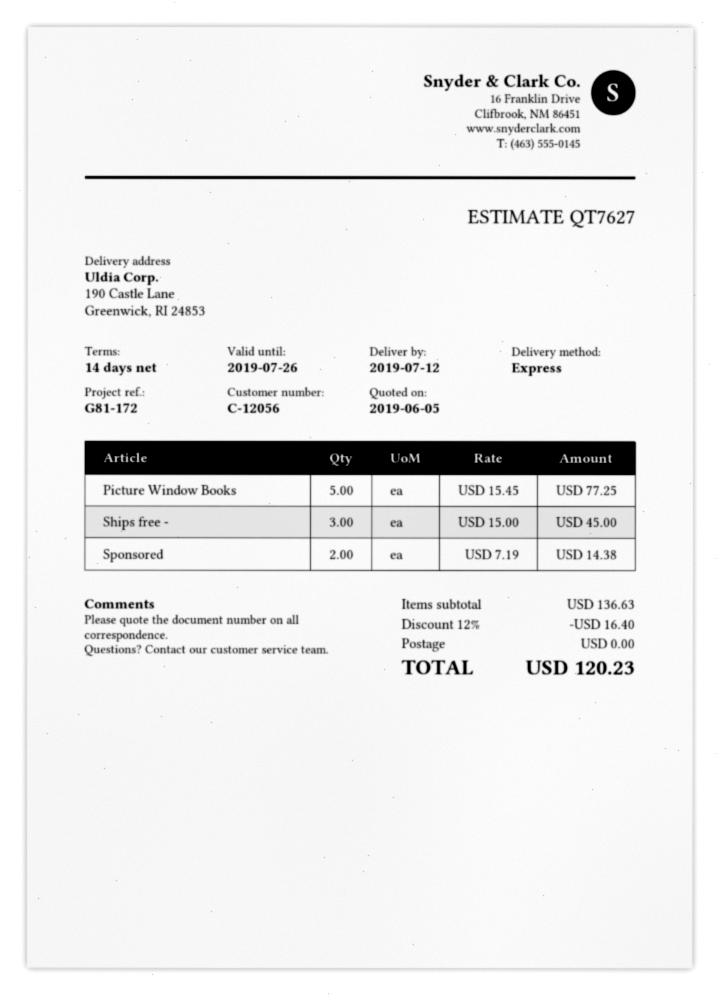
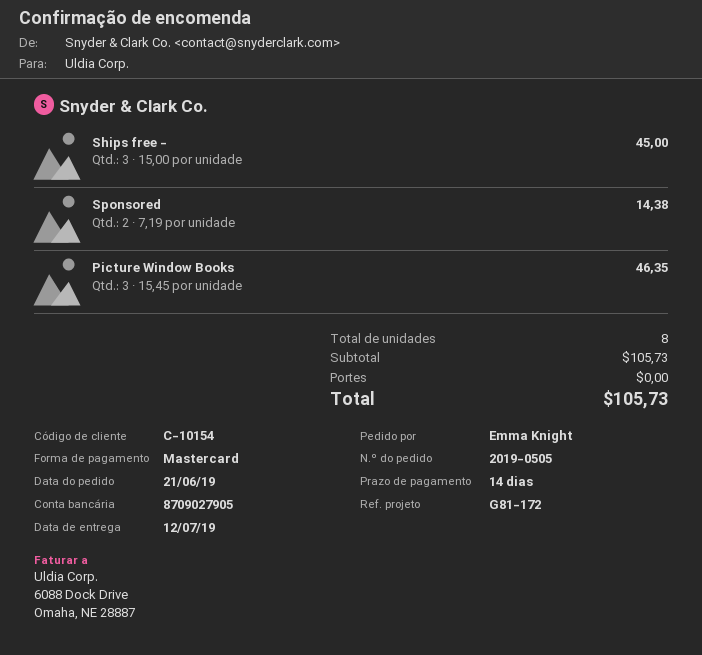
customer number: C-12056 -> C-10154
Picture Window Books: 5 x 15.45 = 77.25 -> 3 x 15.45 = 46.35
subtotal: 136.63 -> 105.73
discount: 12% = 16.40 -> none
total: 120.23 -> 105.73

